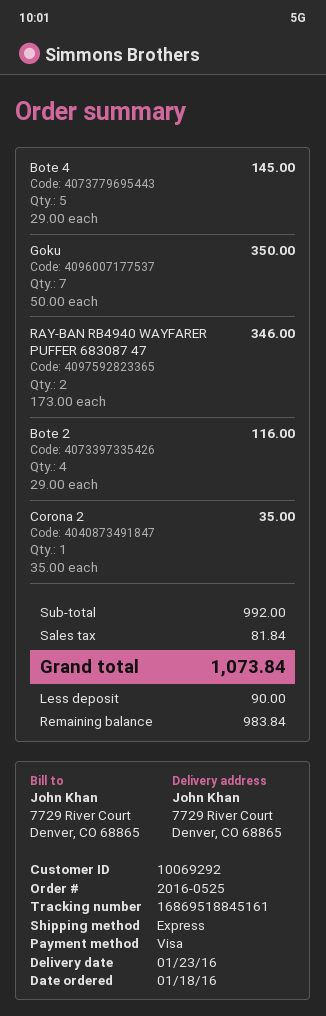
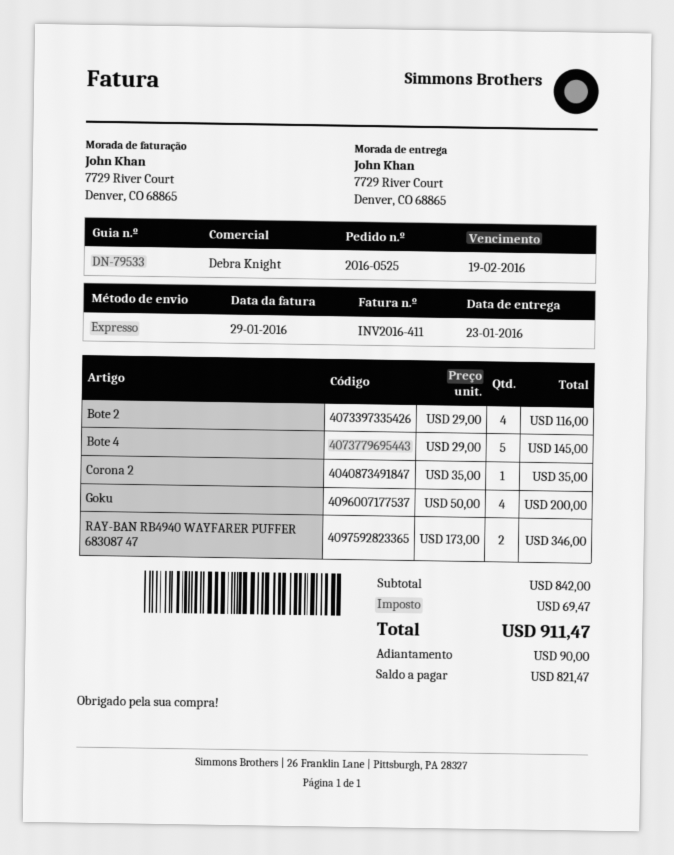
Goku: 7 x 50.00 = 350.00 -> 4 x 50.00 = 200.00
subtotal: 992.00 -> 842.00
tax: 81.84 -> 69.47
total: 1073.84 -> 911.47
balance: 983.84 -> 821.47

